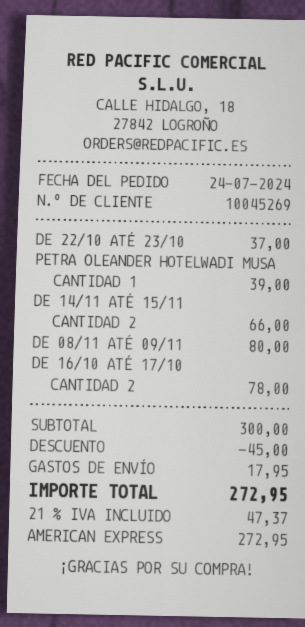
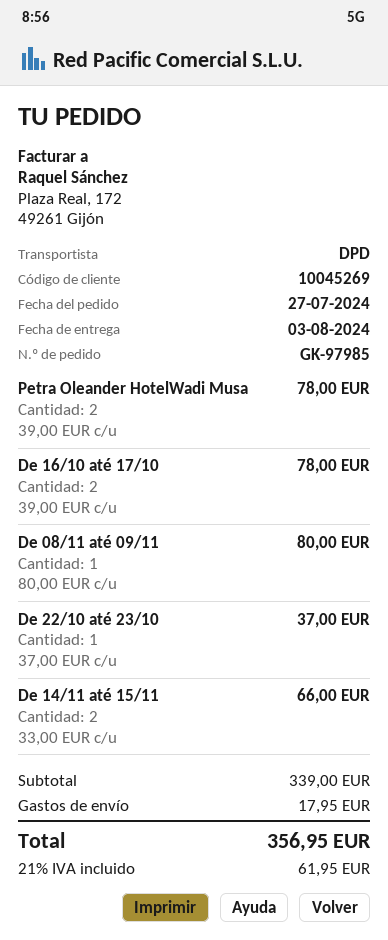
order date: 2024-07-24 -> 2024-07-27
PETRA OLEANDER HOTELWADI MUSA: 1 for 39.00 -> 2 for 78.00
subtotal: 300.00 -> 339.00
discount: 45.00 -> none
tax: 21% = 47.37 -> 21% = 61.95
total: 272.95 -> 356.95

